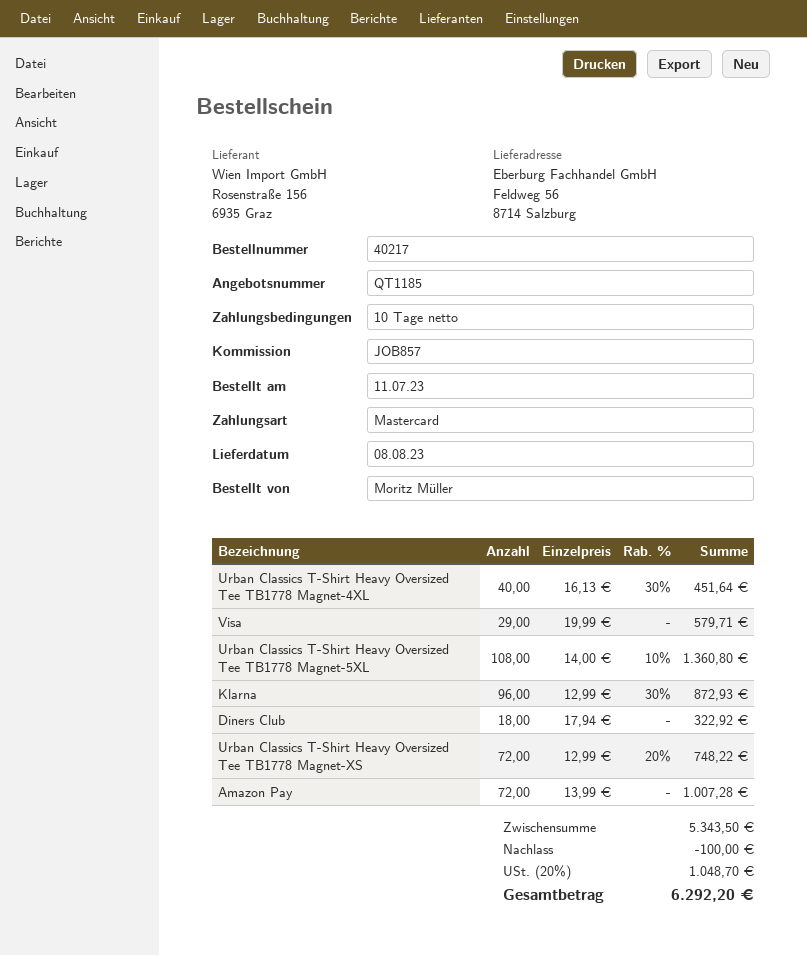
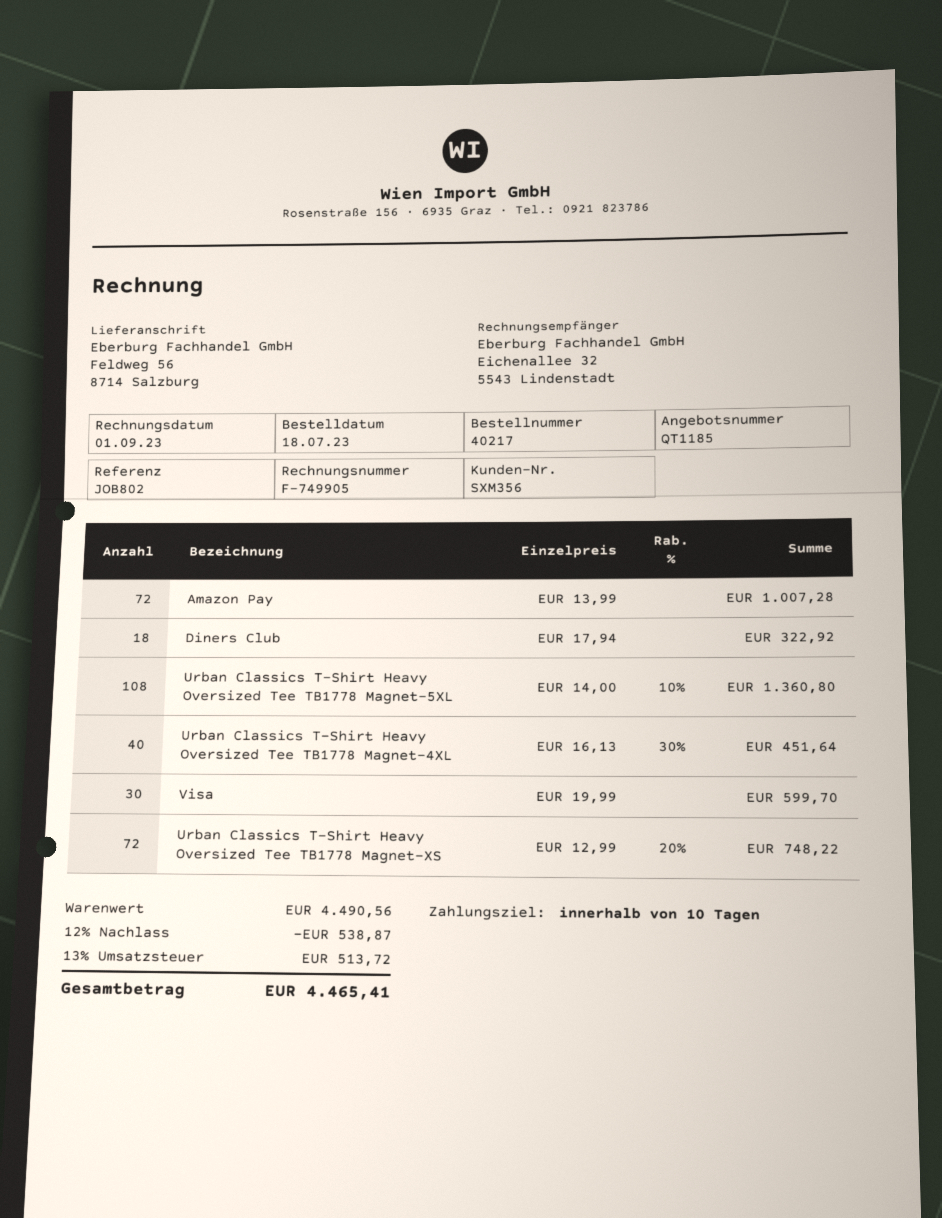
order date: 2023-07-11 -> 2023-07-18
reference: JOB857 -> JOB802
Visa: 29 x 19.99 = 579.71 -> 30 x 19.99 = 599.70
Klarna: 96 x 12.99 - 30% = 872.93 -> none
subtotal: 5343.50 -> 4490.56
discount: 100.00 -> 538.87
tax: 20% = 1048.70 -> 13% = 513.72
total: 6292.20 -> 4465.41

